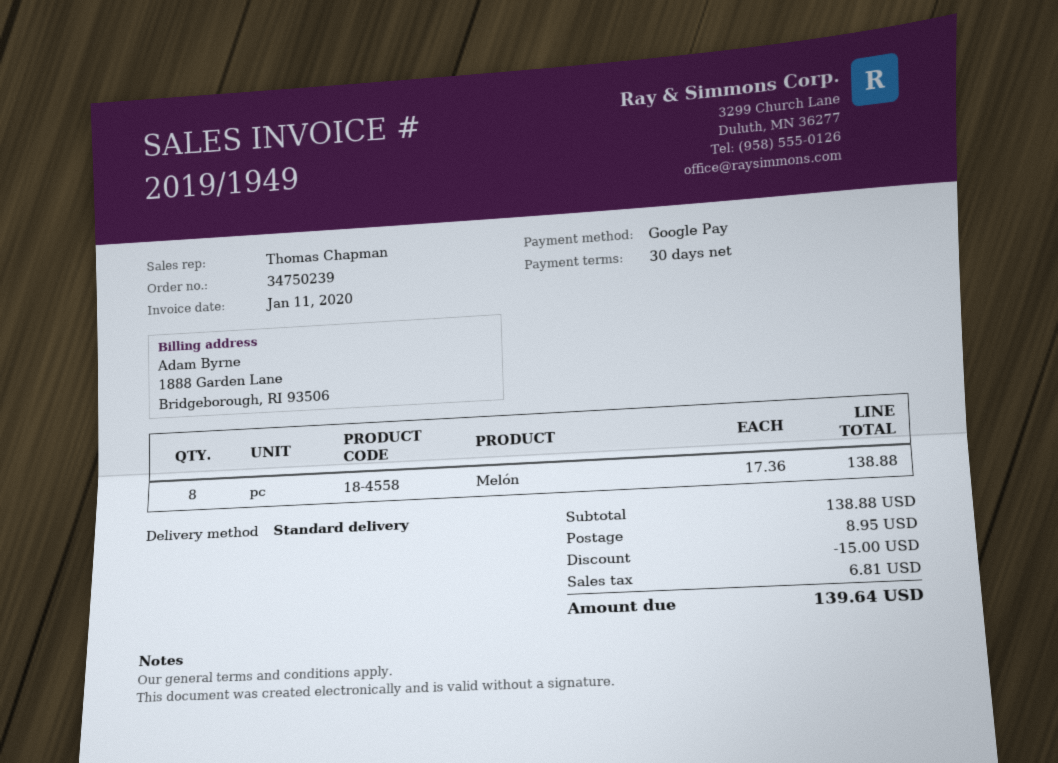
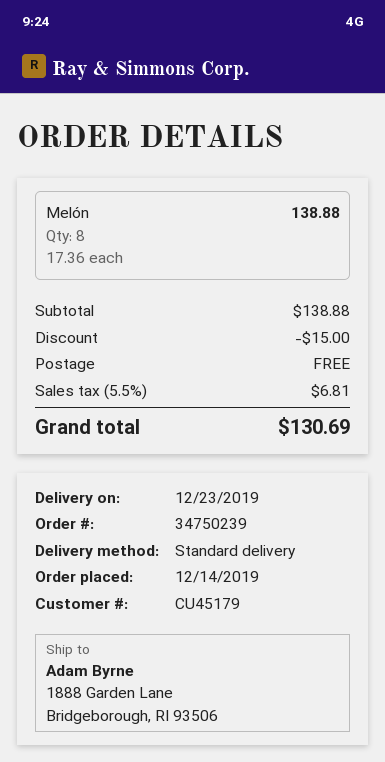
shipping: 8.95 -> 0.00
total: 139.64 -> 130.69

